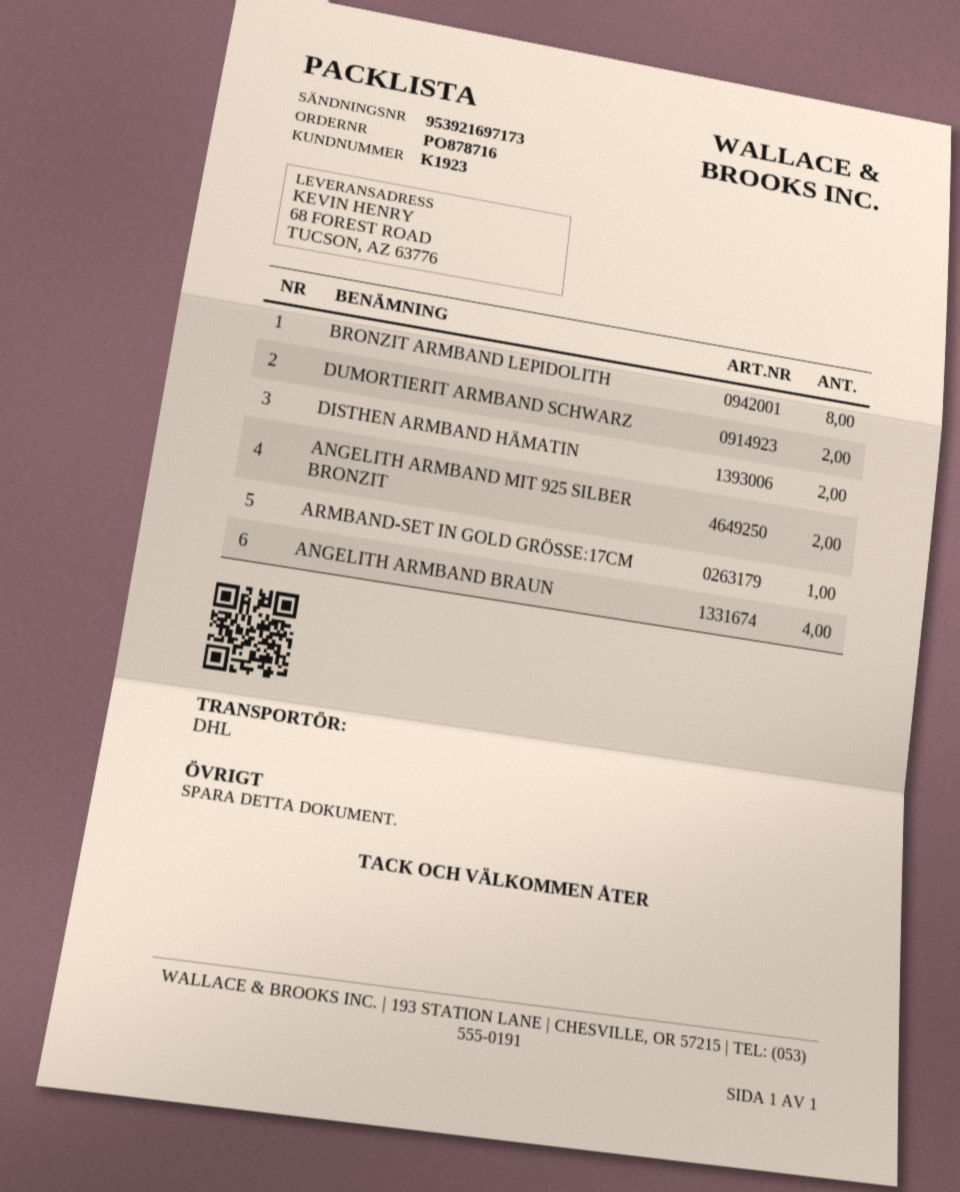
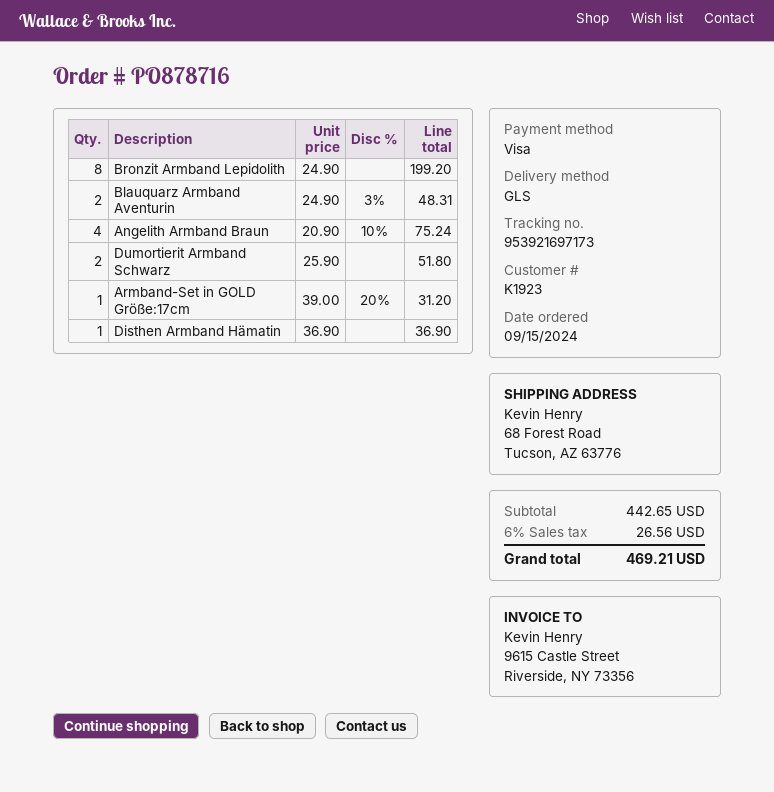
shipping method: DHL -> GLS
DISTHEN ARMBAND HÄMATIN: 2 -> 1
ANGELITH ARMBAND MIT 925 SILBER BRONZIT: 2 -> none
Blauquarz Armband Aventurin: none -> 2

